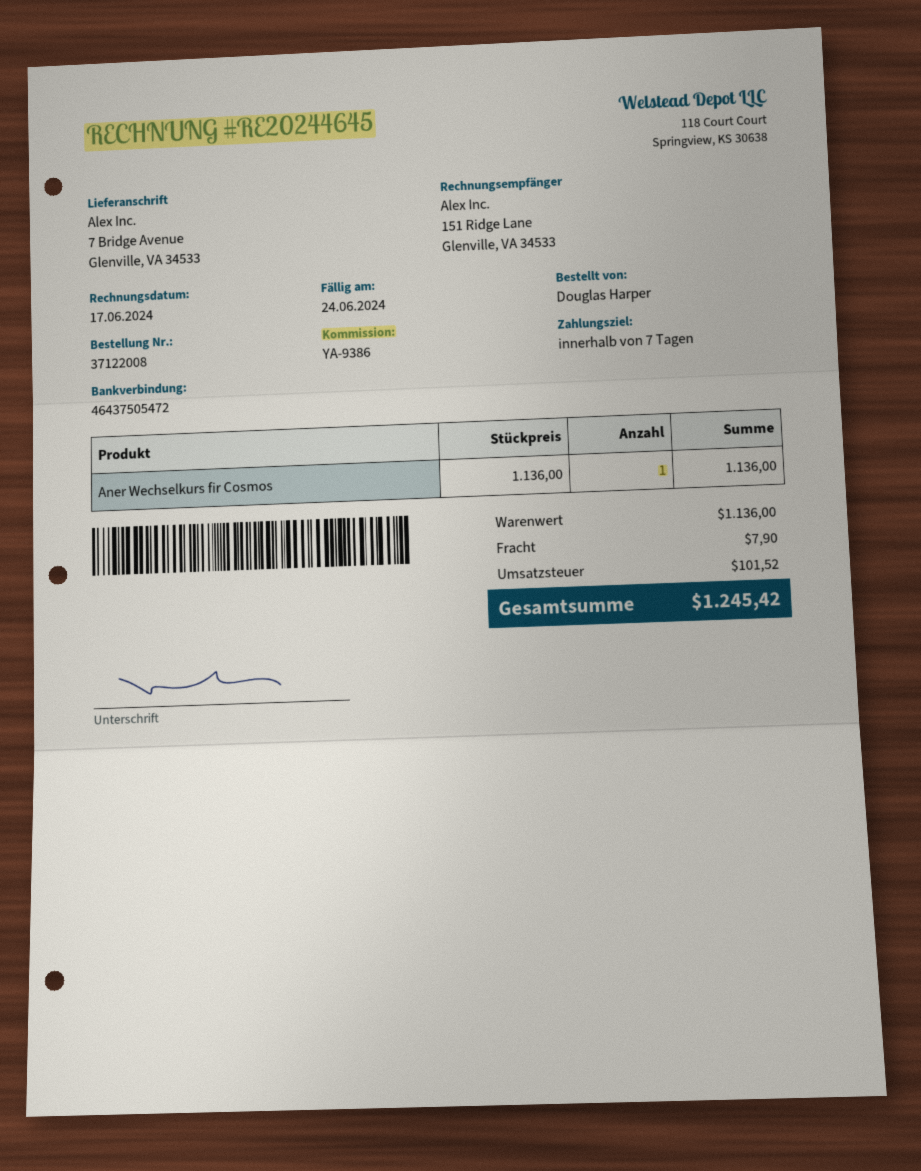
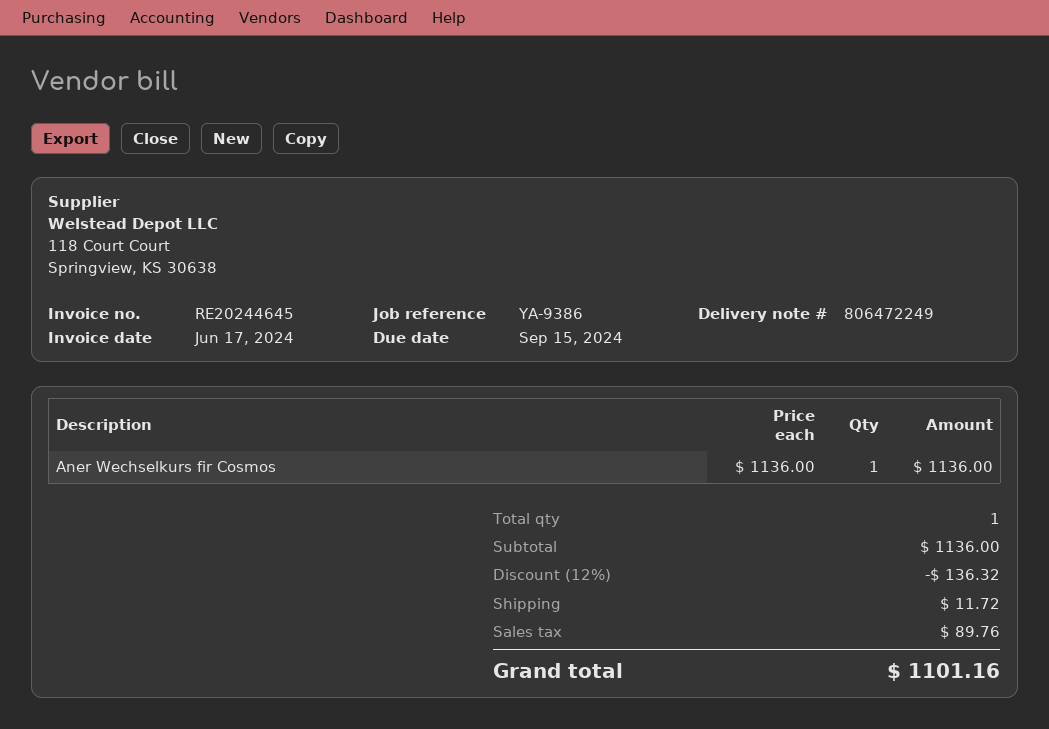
due date: 2024-06-24 -> 2024-09-15
discount: none -> 12% = 136.32
shipping: 7.90 -> 11.72
tax: 101.52 -> 89.76
total: 1245.42 -> 1101.16

